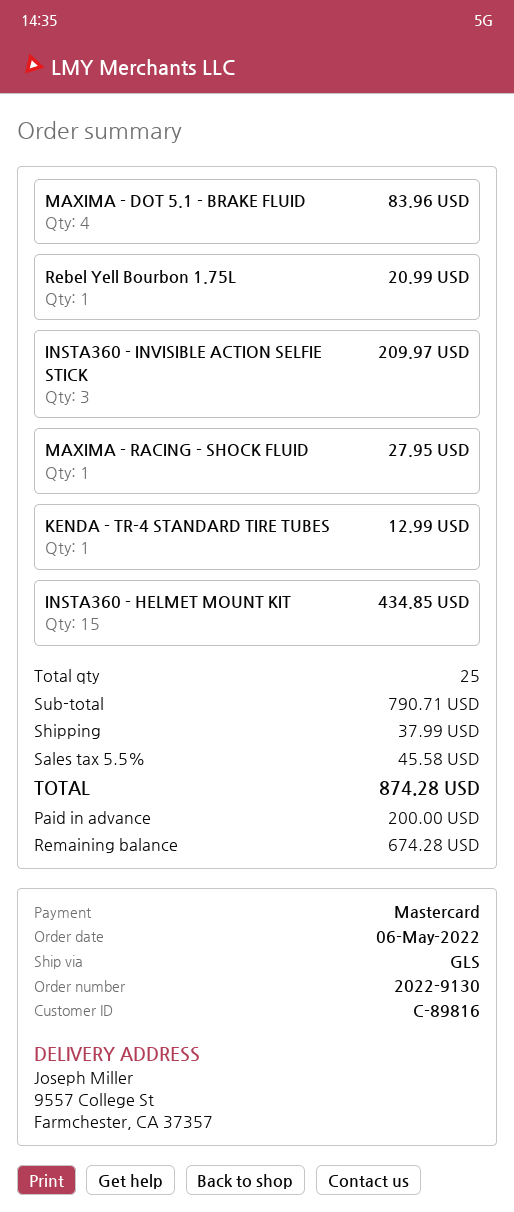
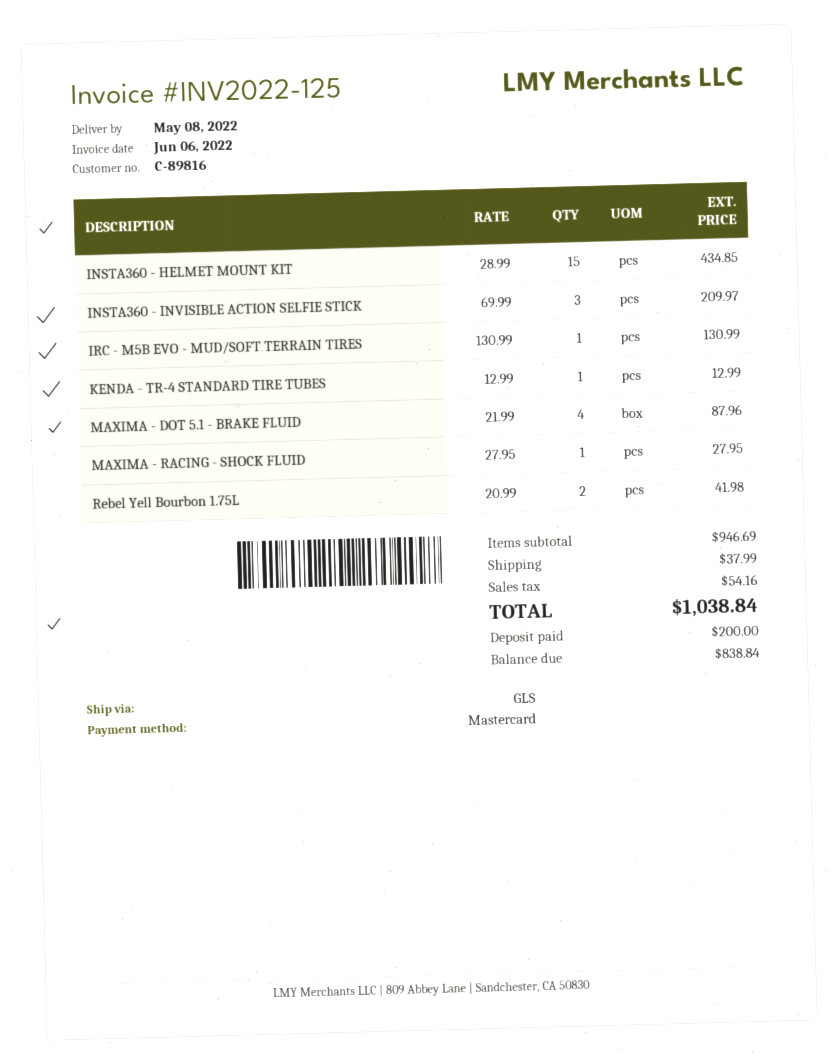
MAXIMA - DOT 5.1 - BRAKE FLUID: 4 for 83.96 -> 4 for 87.96
Rebel Yell Bourbon 1.75L: 1 for 20.99 -> 2 for 41.98
IRC - M5B EVO - MUD/SOFT TERRAIN TIRES: none -> 1 for 130.99
subtotal: 790.71 -> 946.69
tax: 45.58 -> 54.16
total: 874.28 -> 1038.84
balance: 674.28 -> 838.84

